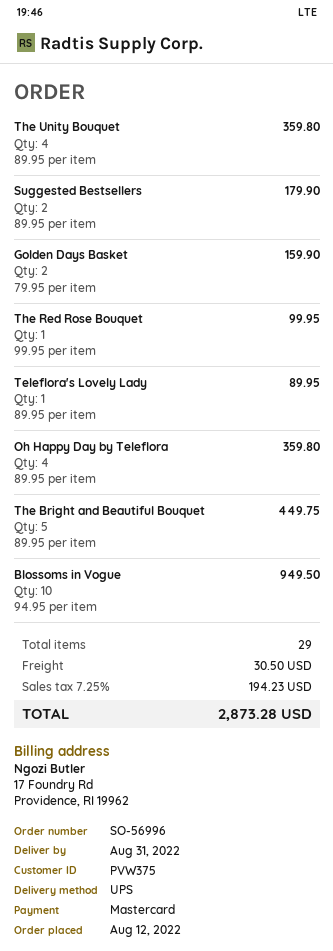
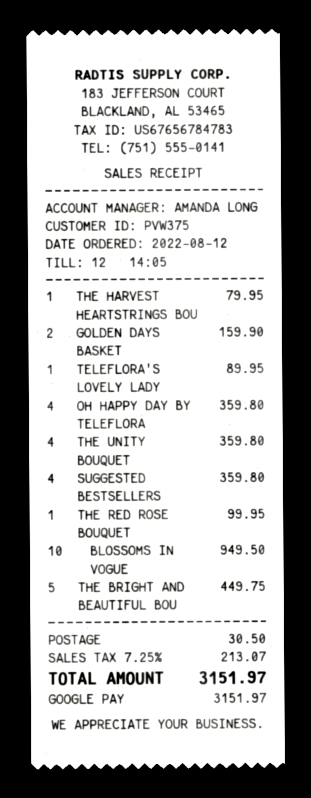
payment method: Mastercard -> Google Pay
Suggested Bestsellers: 2 for 179.90 -> 4 for 359.80
THE HARVEST HEARTSTRINGS BOU: none -> 1 for 79.95
tax: 7.25% = 194.23 -> 7.25% = 213.07
total: 2873.28 -> 3151.97

